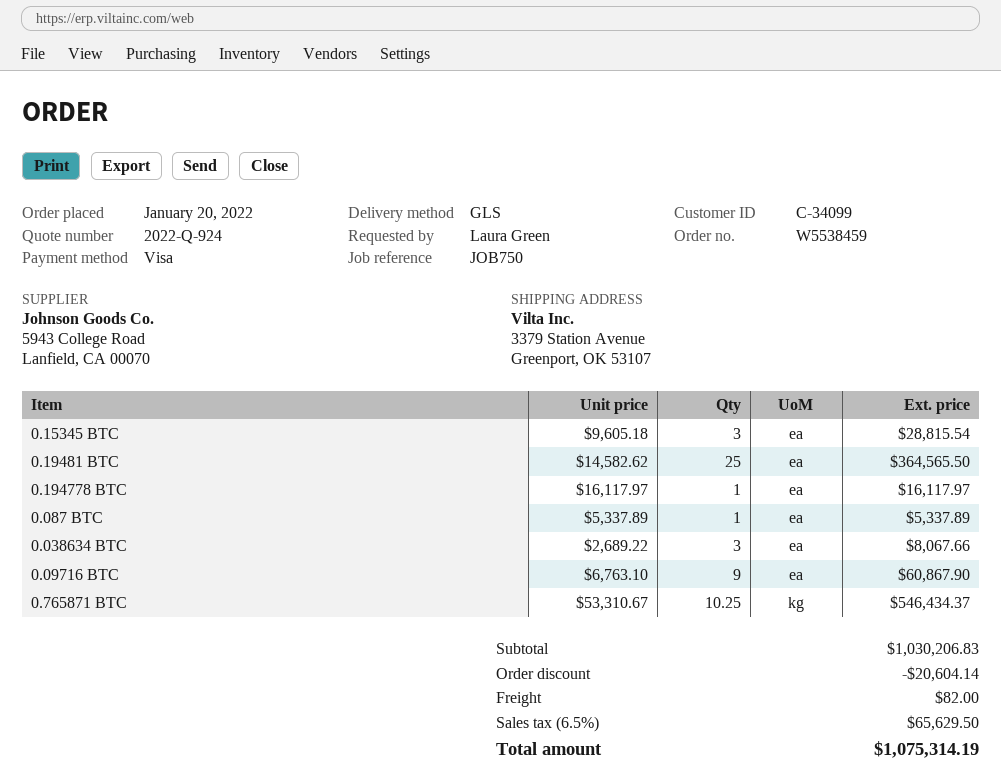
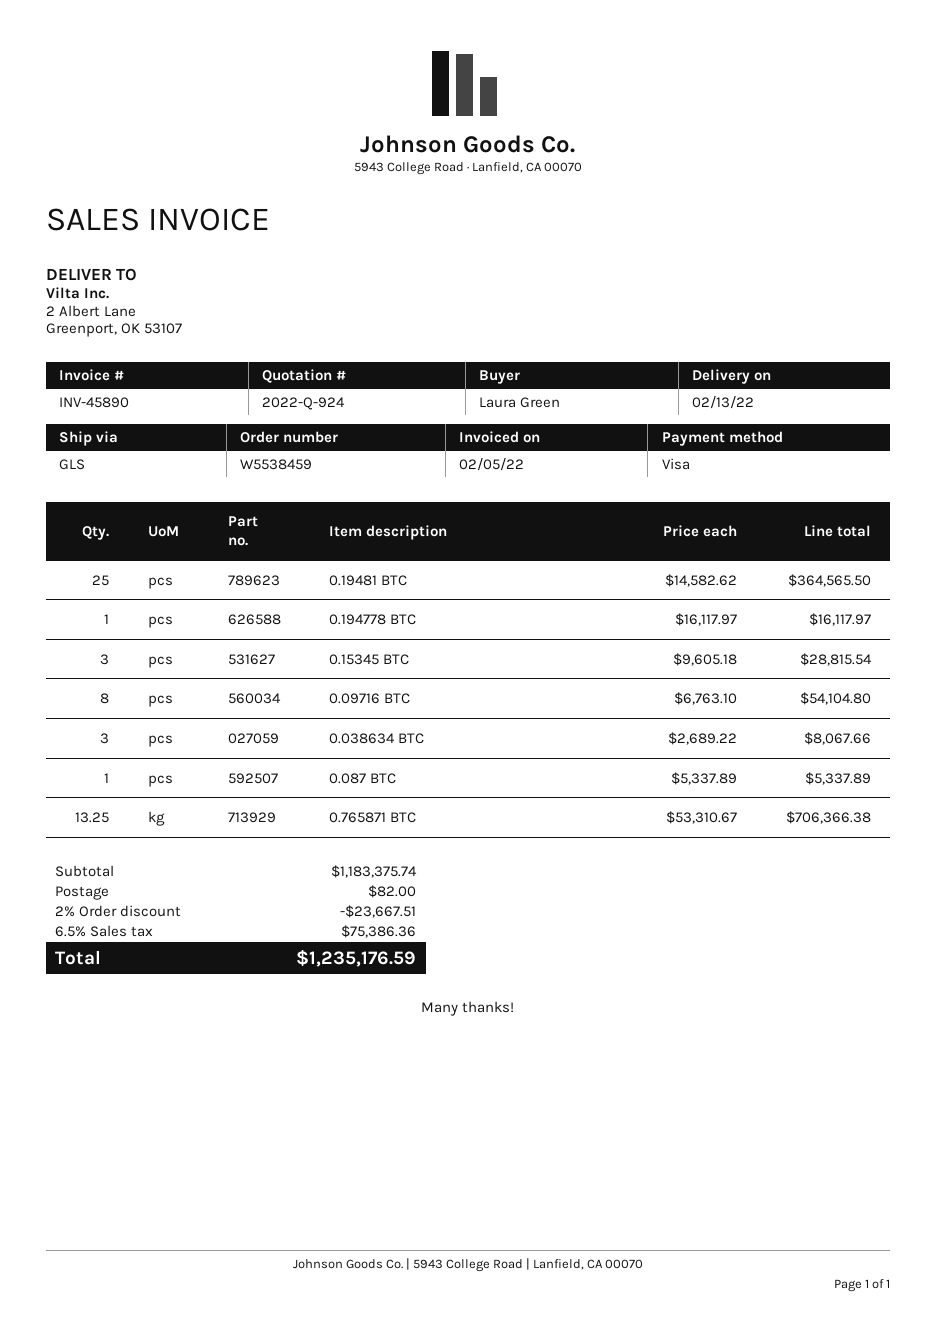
ship to: 3379 Station Avenue, Greenport, OK 53107 -> 2 Albert Lane, Greenport, OK 53107
0.09716 BTC: 9 x 6763.10 = 60867.90 -> 8 x 6763.10 = 54104.80
0.765871 BTC: 10.25 x 53310.67 = 546434.37 -> 13.25 x 53310.67 = 706366.38
subtotal: 1030206.83 -> 1183375.74
discount: 20604.14 -> 23667.51
tax: 6.5% = 65629.50 -> 6.5% = 75386.36
total: 1075314.19 -> 1235176.59

